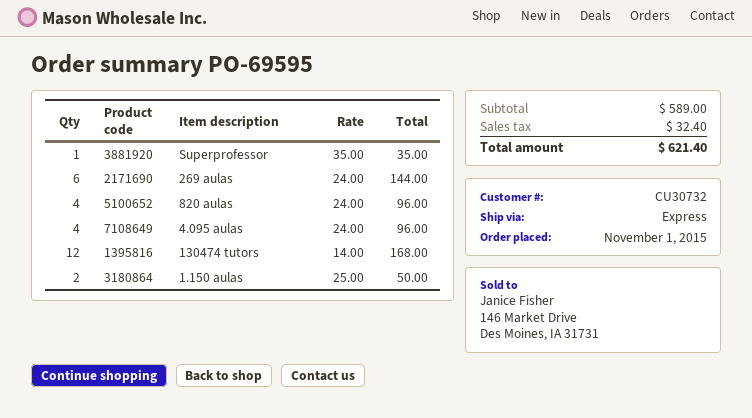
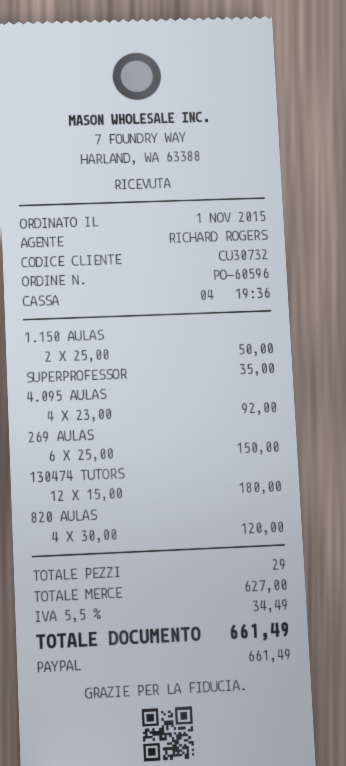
order number: PO-69595 -> PO-60596
269 aulas: 6 x 24.00 = 144.00 -> 6 x 25.00 = 150.00
820 aulas: 4 x 24.00 = 96.00 -> 4 x 30.00 = 120.00
4.095 aulas: 4 x 24.00 = 96.00 -> 4 x 23.00 = 92.00
130474 tutors: 12 x 14.00 = 168.00 -> 12 x 15.00 = 180.00
subtotal: 589.00 -> 627.00
tax: 32.40 -> 34.49
total: 621.40 -> 661.49

